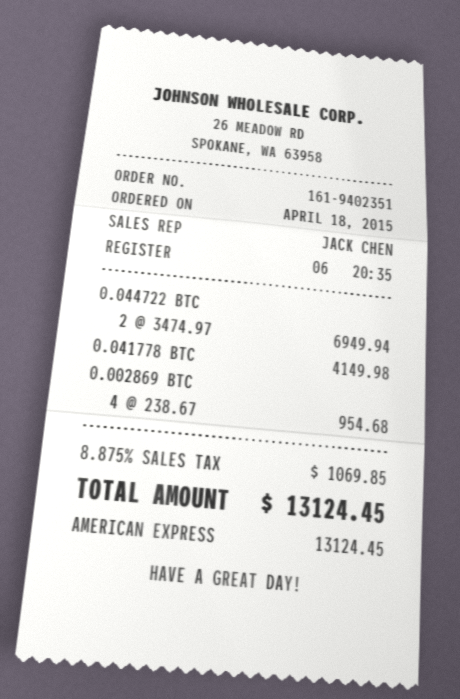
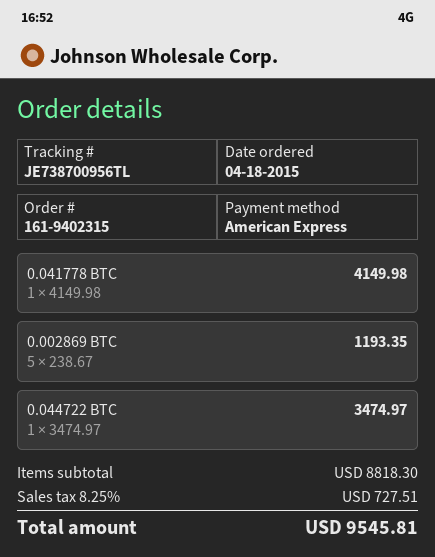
order number: 161-9402351 -> 161-9402315
0.044722 BTC: 2 x 3474.97 = 6949.94 -> 1 x 3474.97 = 3474.97
0.002869 BTC: 4 x 238.67 = 954.68 -> 5 x 238.67 = 1193.35
tax: 8.875% = 1069.85 -> 8.25% = 727.51
total: 13124.45 -> 9545.81

